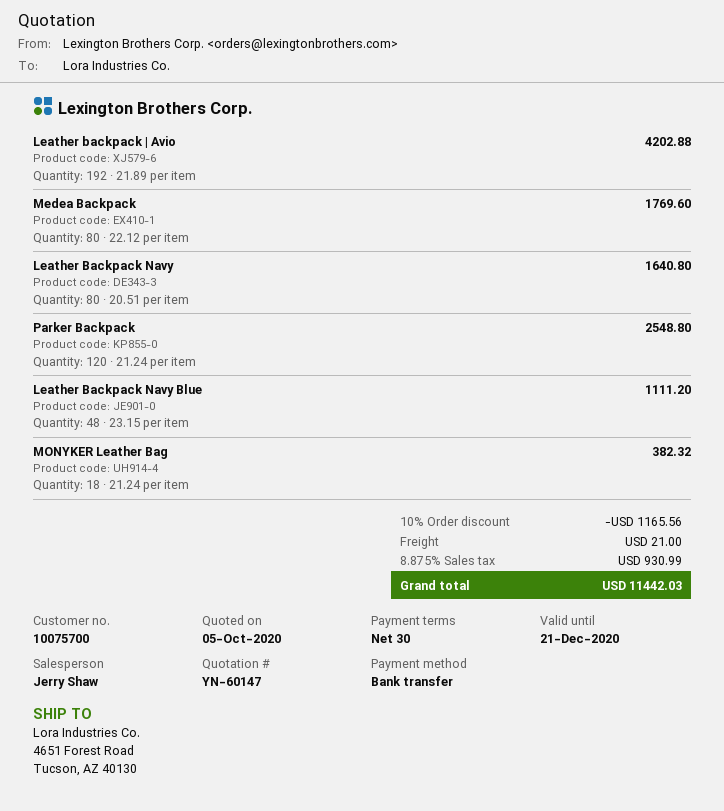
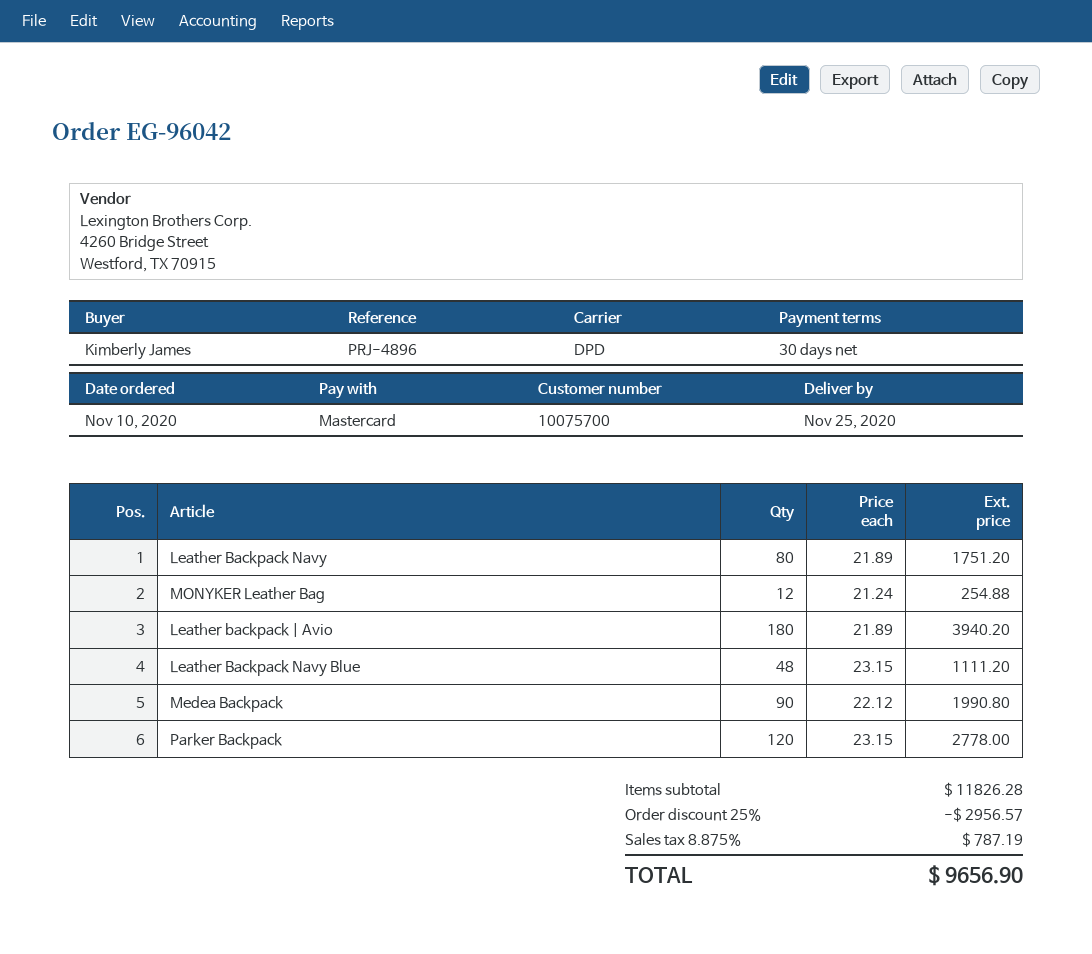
payment method: bank transfer -> Mastercard
Leather backpack | Avio: 192 x 21.89 = 4202.88 -> 180 x 21.89 = 3940.20
Medea Backpack: 80 x 22.12 = 1769.60 -> 90 x 22.12 = 1990.80
Leather Backpack Navy: 80 x 20.51 = 1640.80 -> 80 x 21.89 = 1751.20
Parker Backpack: 120 x 21.24 = 2548.80 -> 120 x 23.15 = 2778.00
MONYKER Leather Bag: 18 x 21.24 = 382.32 -> 12 x 21.24 = 254.88
discount: 10% = 1165.56 -> 25% = 2956.57
shipping: 21.00 -> none
tax: 8.875% = 930.99 -> 8.875% = 787.19
total: 11442.03 -> 9656.90

